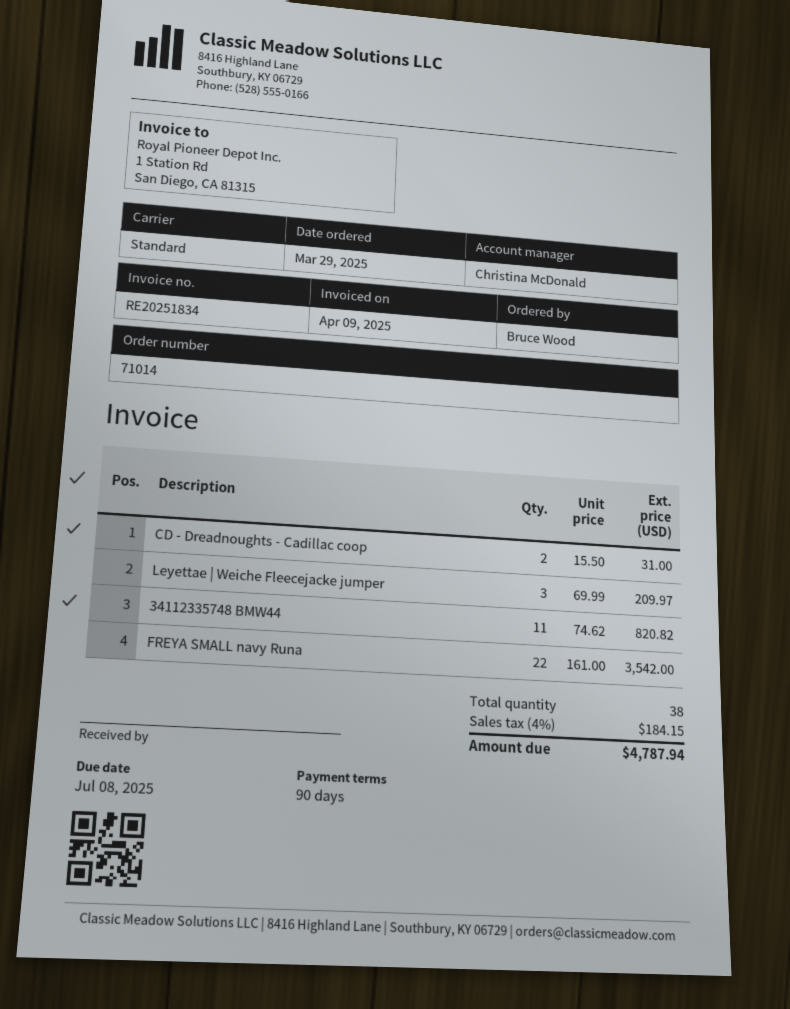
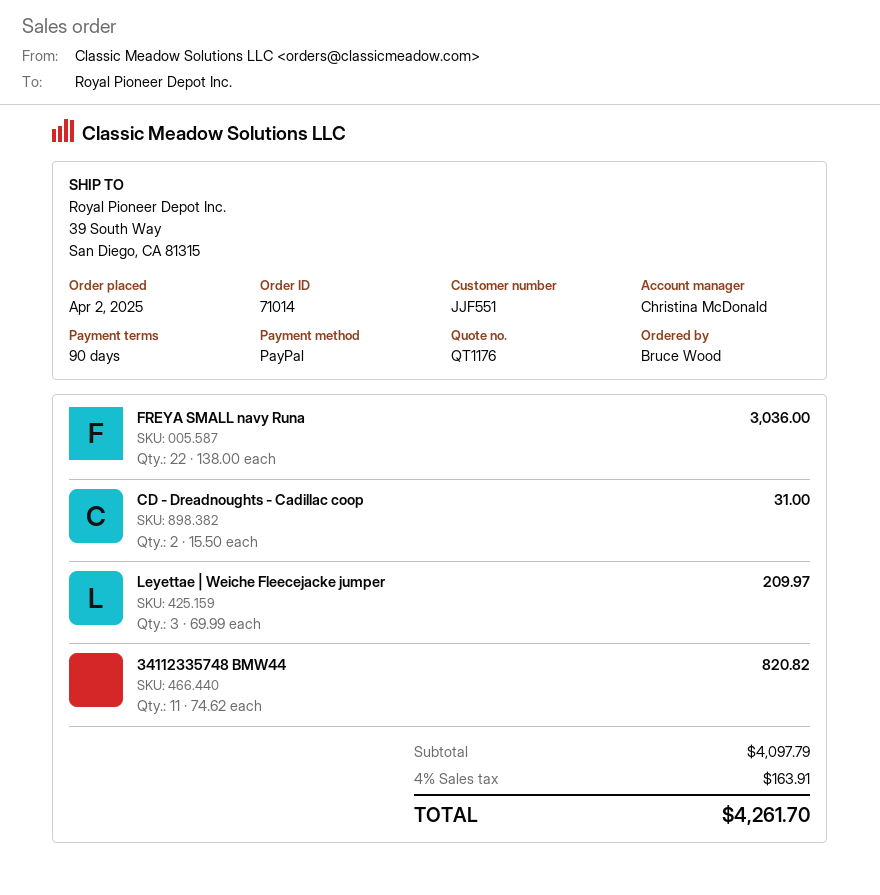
order date: 2025-03-29 -> 2025-04-02
FREYA SMALL navy Runa: 22 x 161.00 = 3542.00 -> 22 x 138.00 = 3036.00
tax: 4% = 184.15 -> 4% = 163.91
total: 4787.94 -> 4261.70

